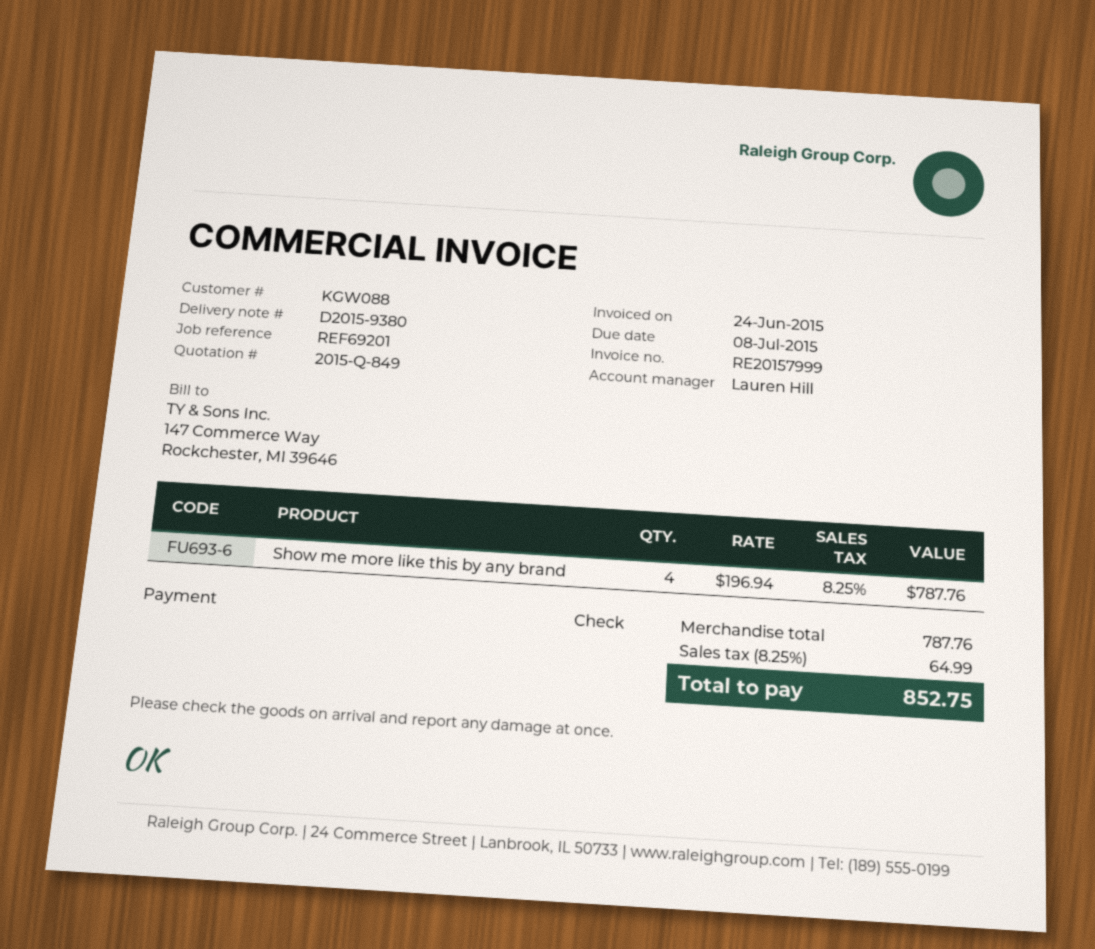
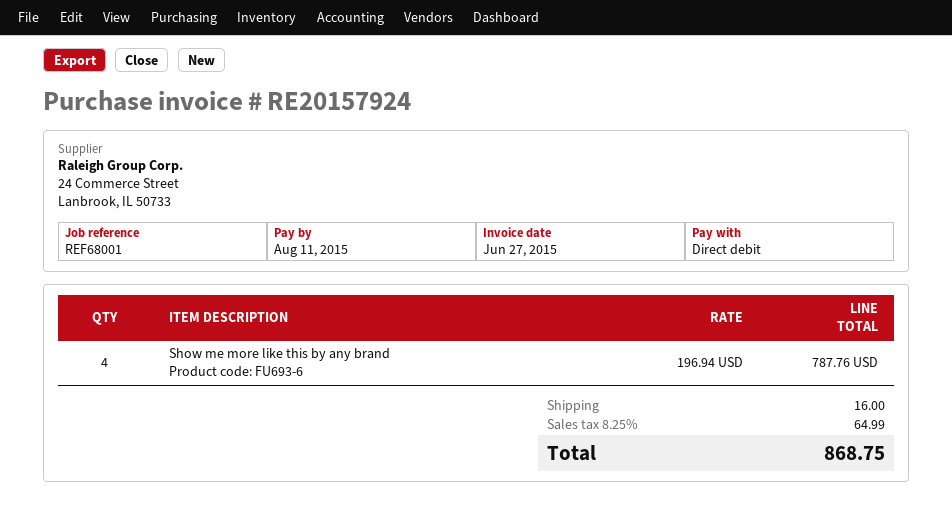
invoice number: RE20157999 -> RE20157924
invoice date: 2015-06-24 -> 2015-06-27
due date: 2015-07-08 -> 2015-08-11
reference: REF69201 -> REF68001
payment method: cheque -> direct debit
shipping: none -> 16.00
total: 852.75 -> 868.75

